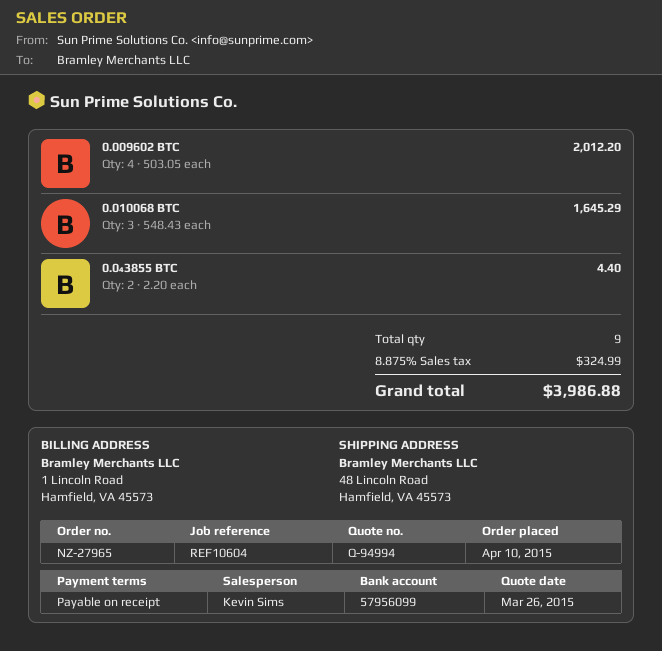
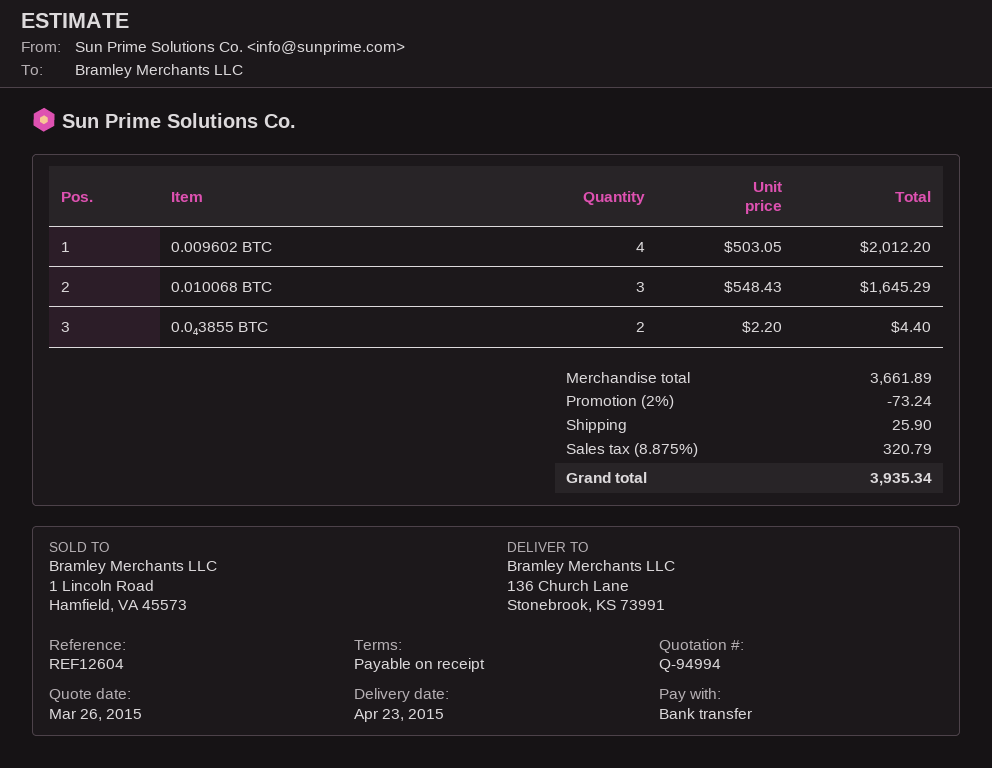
reference: REF10604 -> REF12604
ship to: 48 Lincoln Road, Hamfield, VA 45573 -> 136 Church Lane, Stonebrook, KS 73991
discount: none -> 2% = 73.24
shipping: none -> 25.90
tax: 8.875% = 324.99 -> 8.875% = 320.79
total: 3986.88 -> 3935.34

